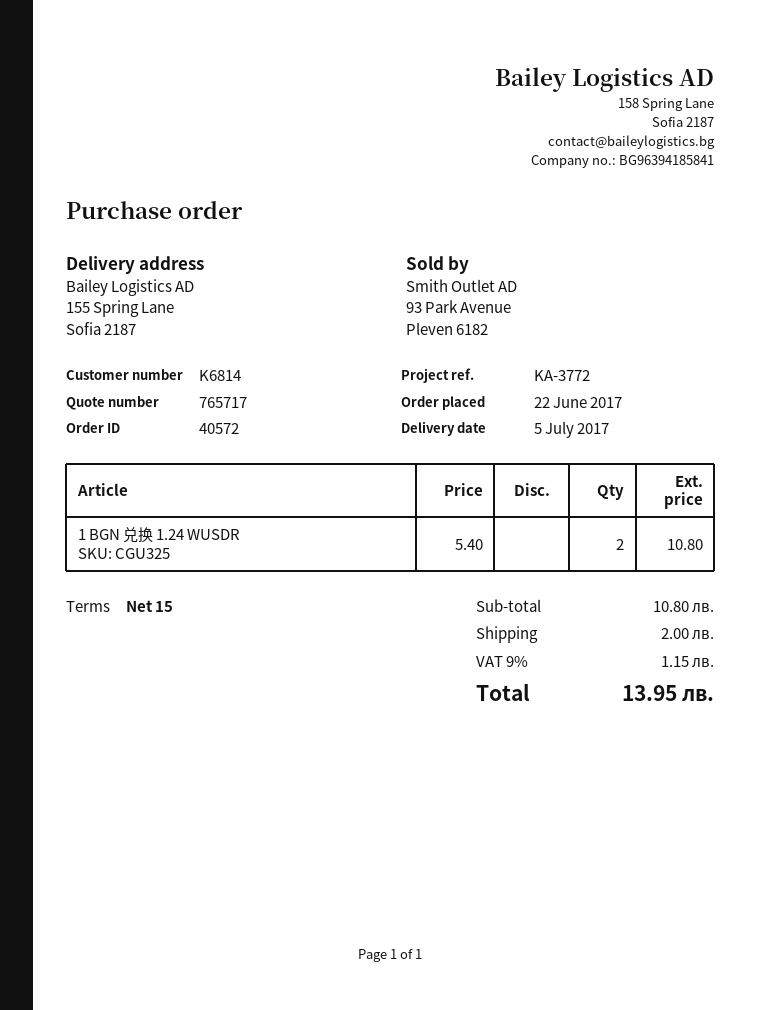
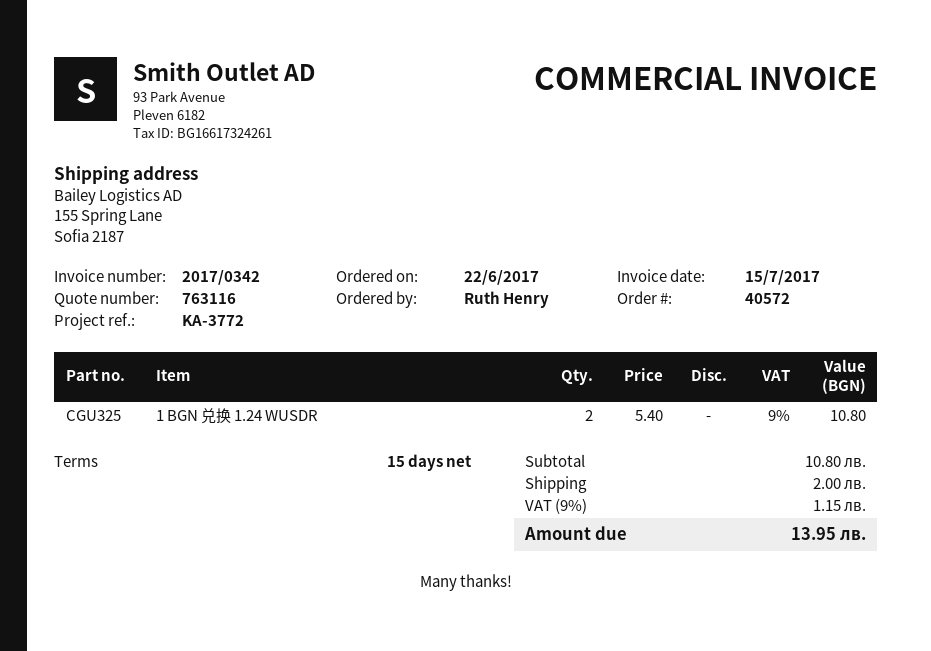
quote number: 765717 -> 763116

